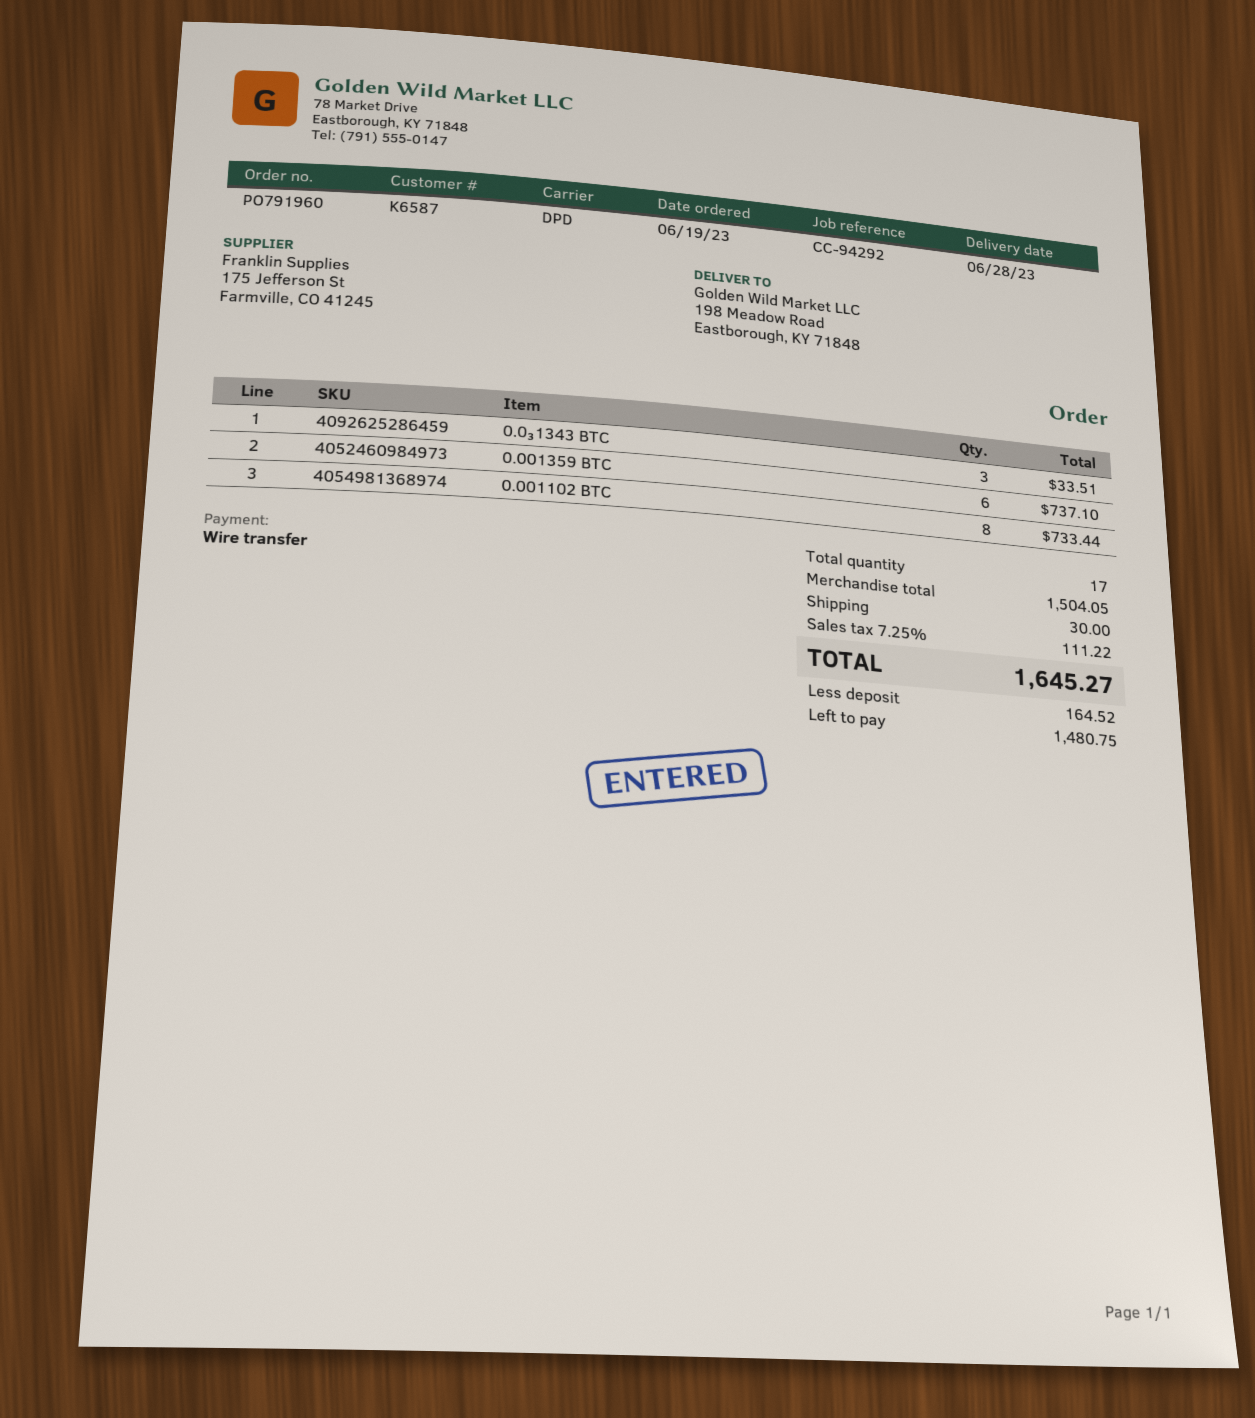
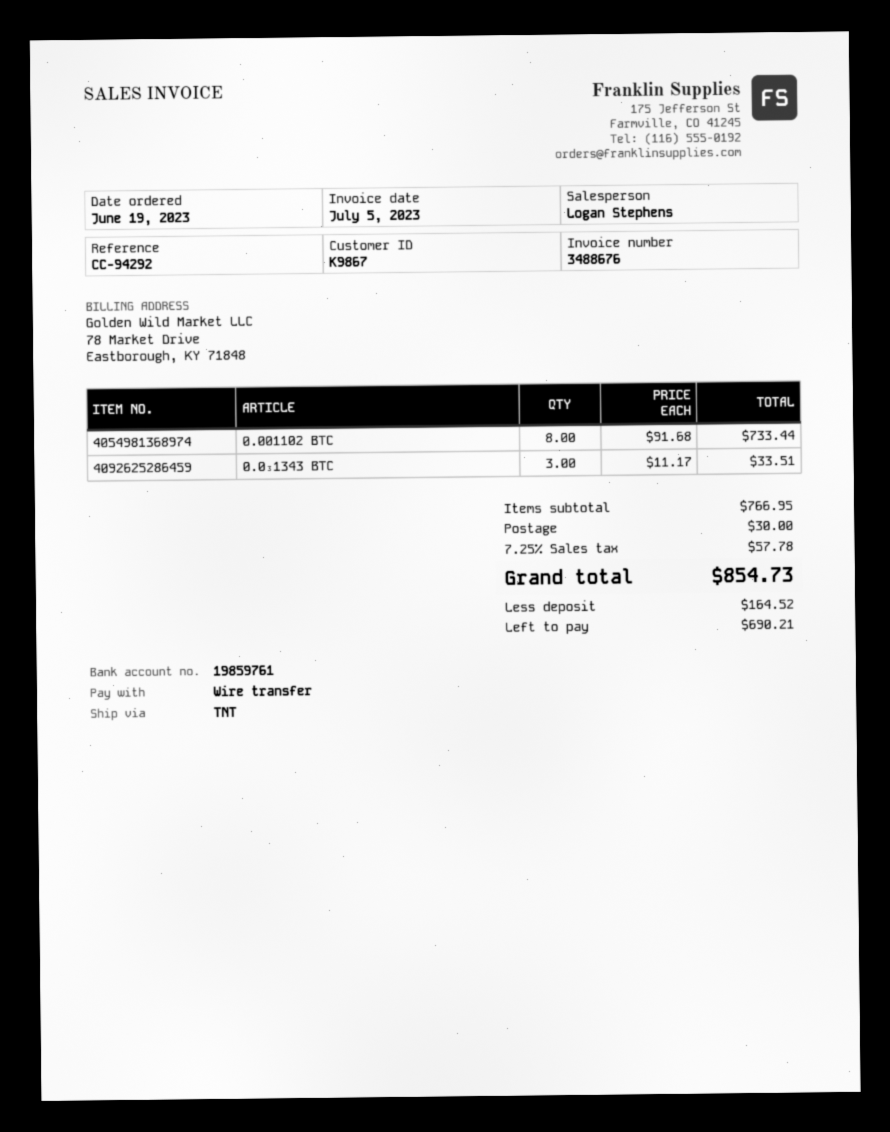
customer number: K6587 -> K9867
shipping method: DPD -> TNT
0.001359 BTC: 6 for 737.10 -> none
subtotal: 1504.05 -> 766.95
tax: 7.25% = 111.22 -> 7.25% = 57.78
total: 1645.27 -> 854.73
balance: 1480.75 -> 690.21

